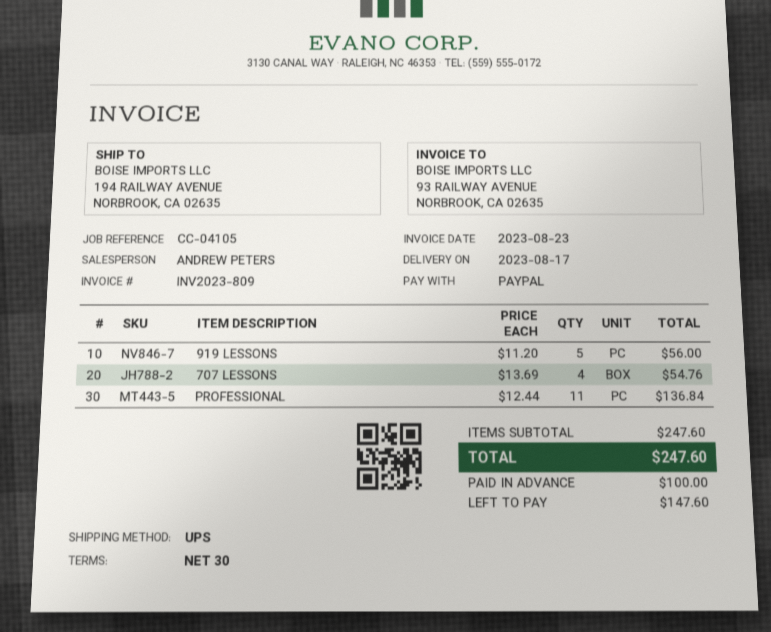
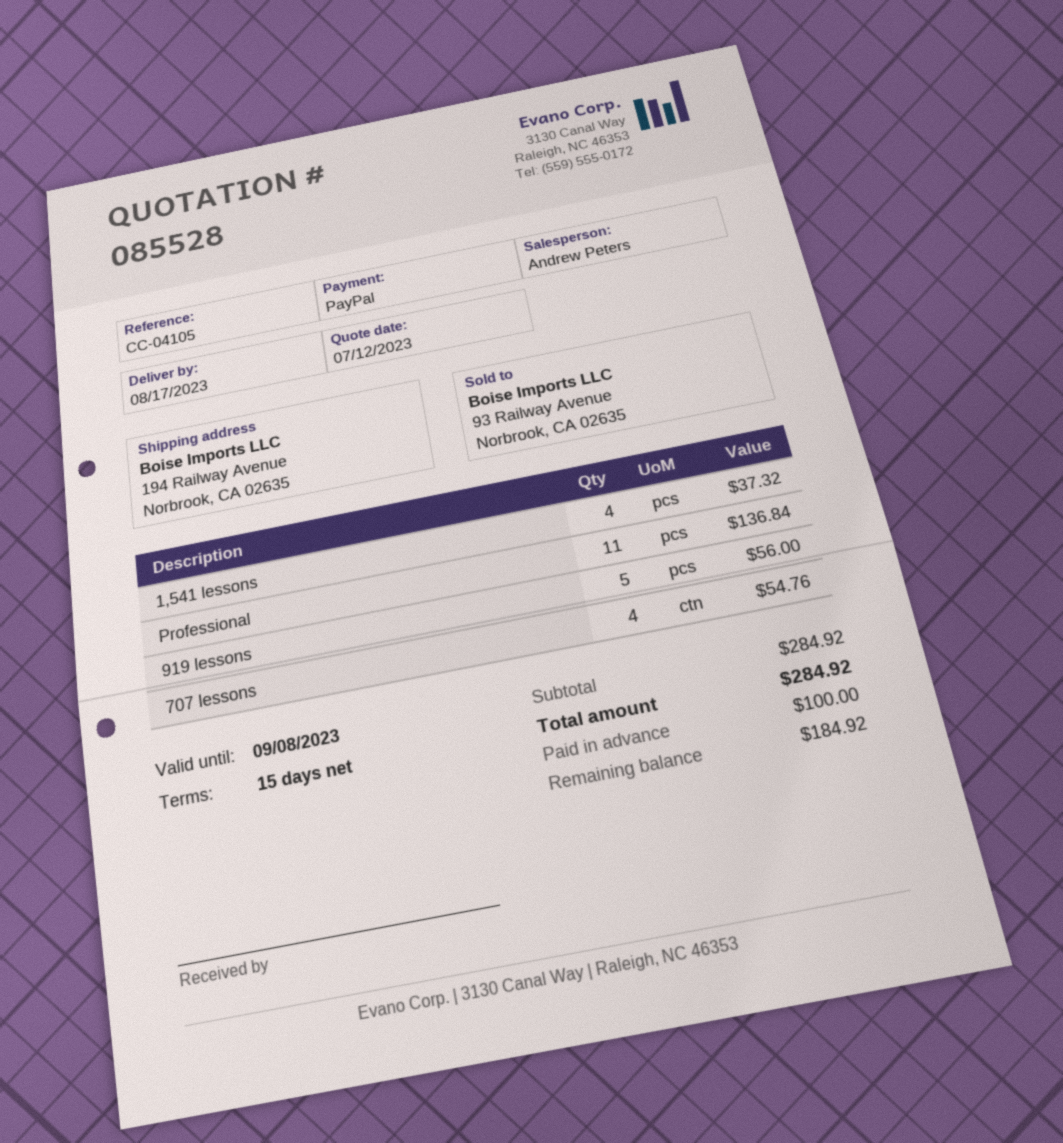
payment terms: 30 days -> 15 days
1,541 lessons: none -> 4 for 37.32
subtotal: 247.60 -> 284.92
total: 247.60 -> 284.92
balance: 147.60 -> 184.92

